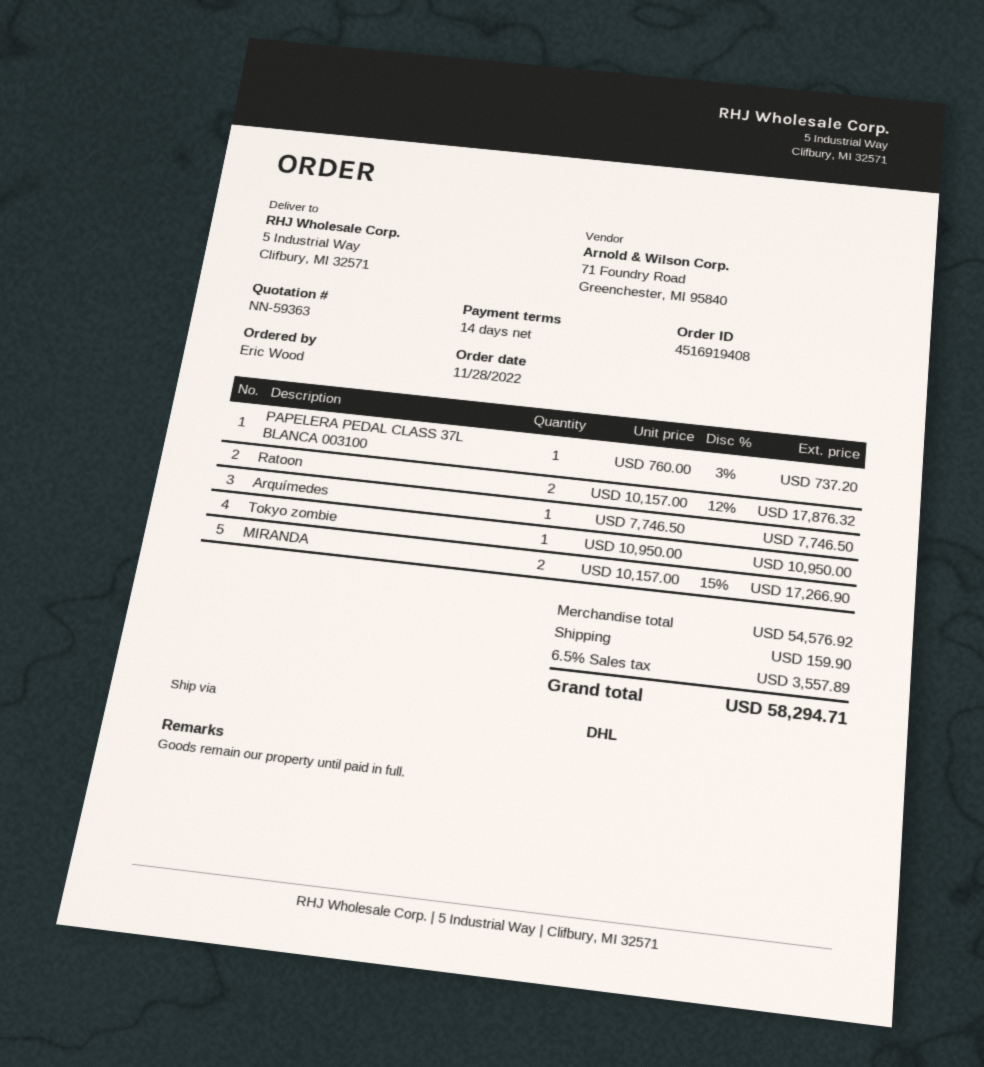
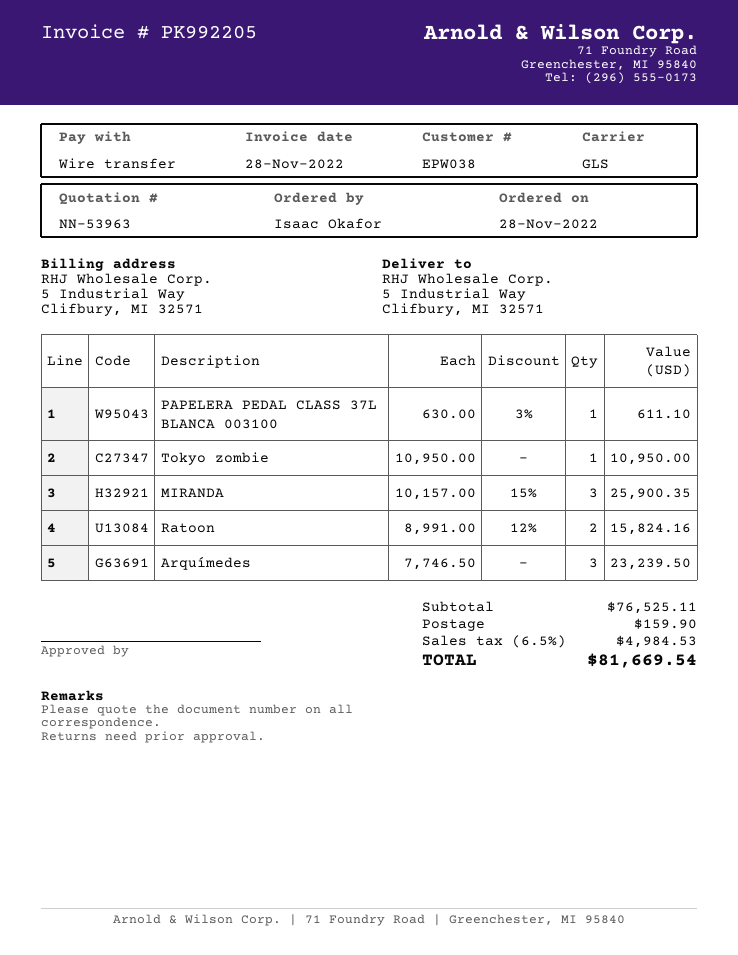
quote number: NN-59363 -> NN-53963
ordered by: Eric Wood -> Isaac Okafor
shipping method: DHL -> GLS
PAPELERA PEDAL CLASS 37L BLANCA 003100: 1 x 760.00 - 3% = 737.20 -> 1 x 630.00 - 3% = 611.10
Ratoon: 2 x 10157.00 - 12% = 17876.32 -> 2 x 8991.00 - 12% = 15824.16
Arquímedes: 1 x 7746.50 = 7746.50 -> 3 x 7746.50 = 23239.50
MIRANDA: 2 x 10157.00 - 15% = 17266.90 -> 3 x 10157.00 - 15% = 25900.35
subtotal: 54576.92 -> 76525.11
tax: 6.5% = 3557.89 -> 6.5% = 4984.53
total: 58294.71 -> 81669.54

